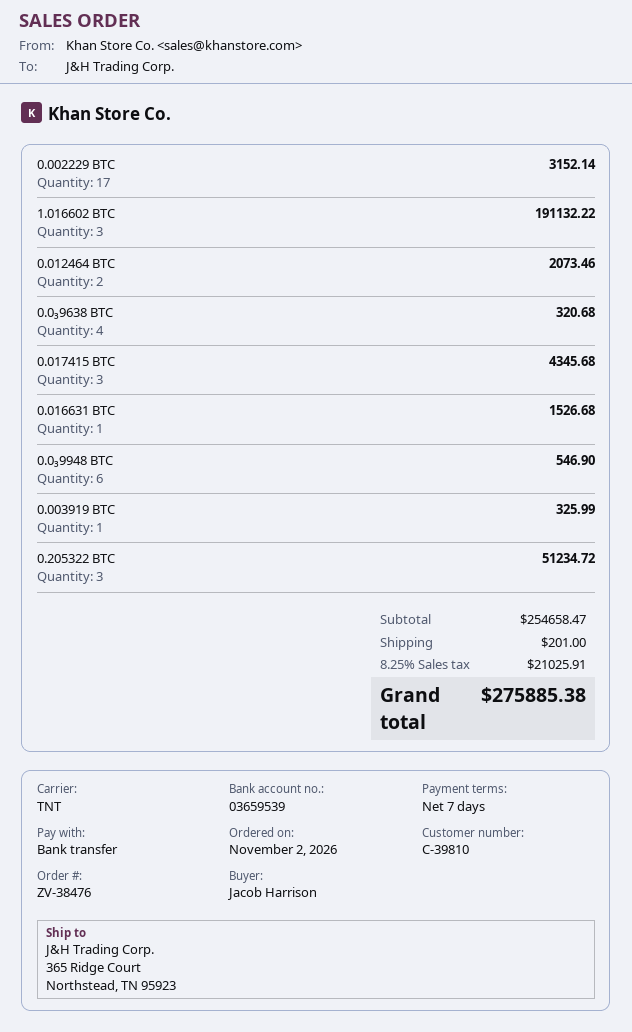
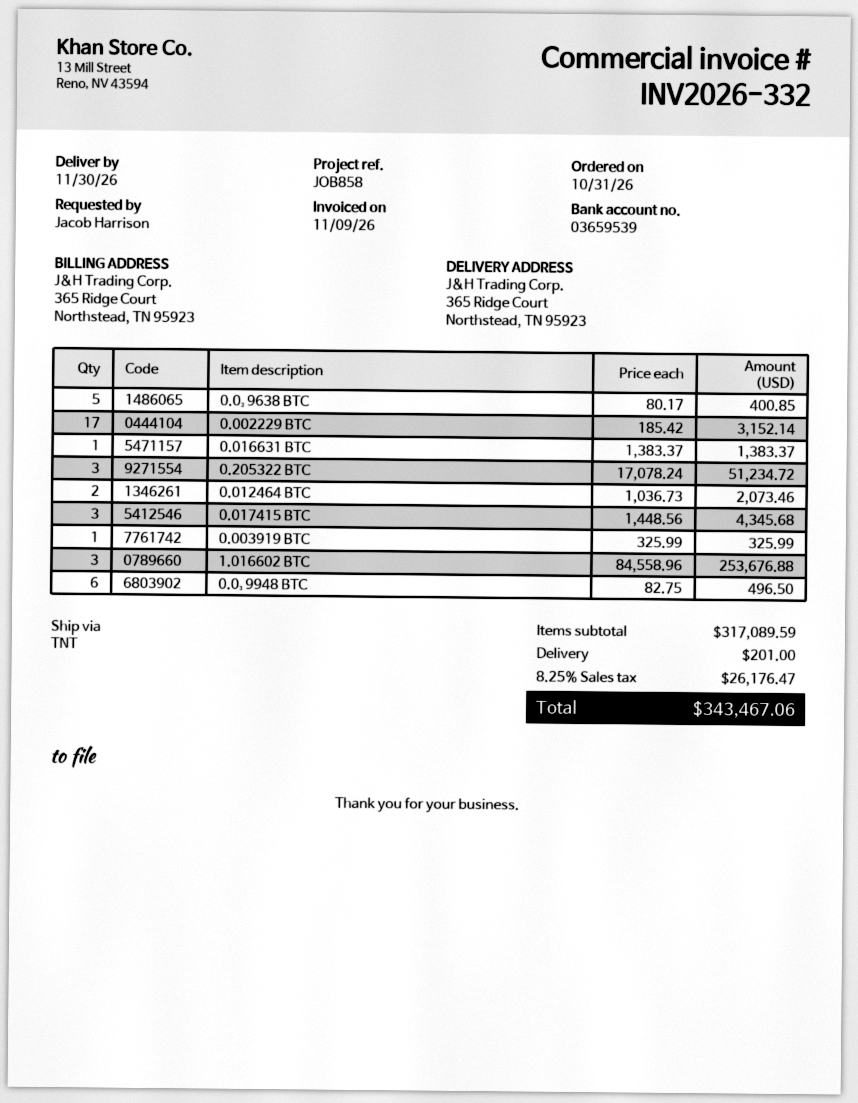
order date: 2026-11-02 -> 2026-10-31
1.016602 BTC: 3 for 191132.22 -> 3 for 253676.88
0.0₃9638 BTC: 4 for 320.68 -> 5 for 400.85
0.016631 BTC: 1 for 1526.68 -> 1 for 1383.37
0.0₃9948 BTC: 6 for 546.90 -> 6 for 496.50
subtotal: 254658.47 -> 317089.59
tax: 8.25% = 21025.91 -> 8.25% = 26176.47
total: 275885.38 -> 343467.06

